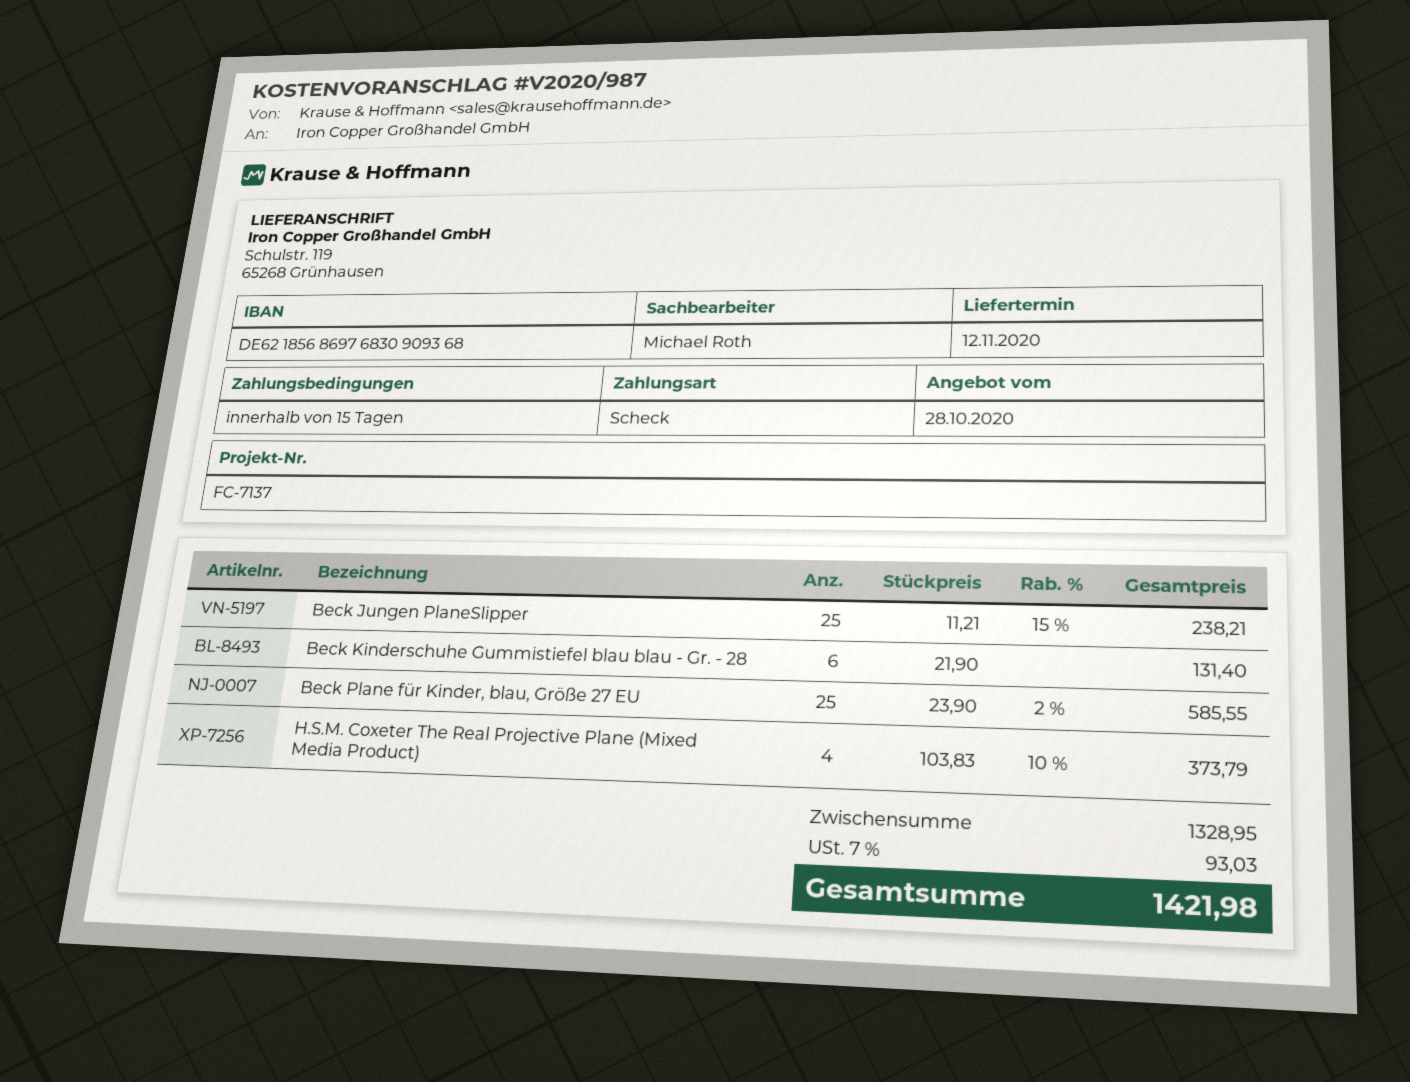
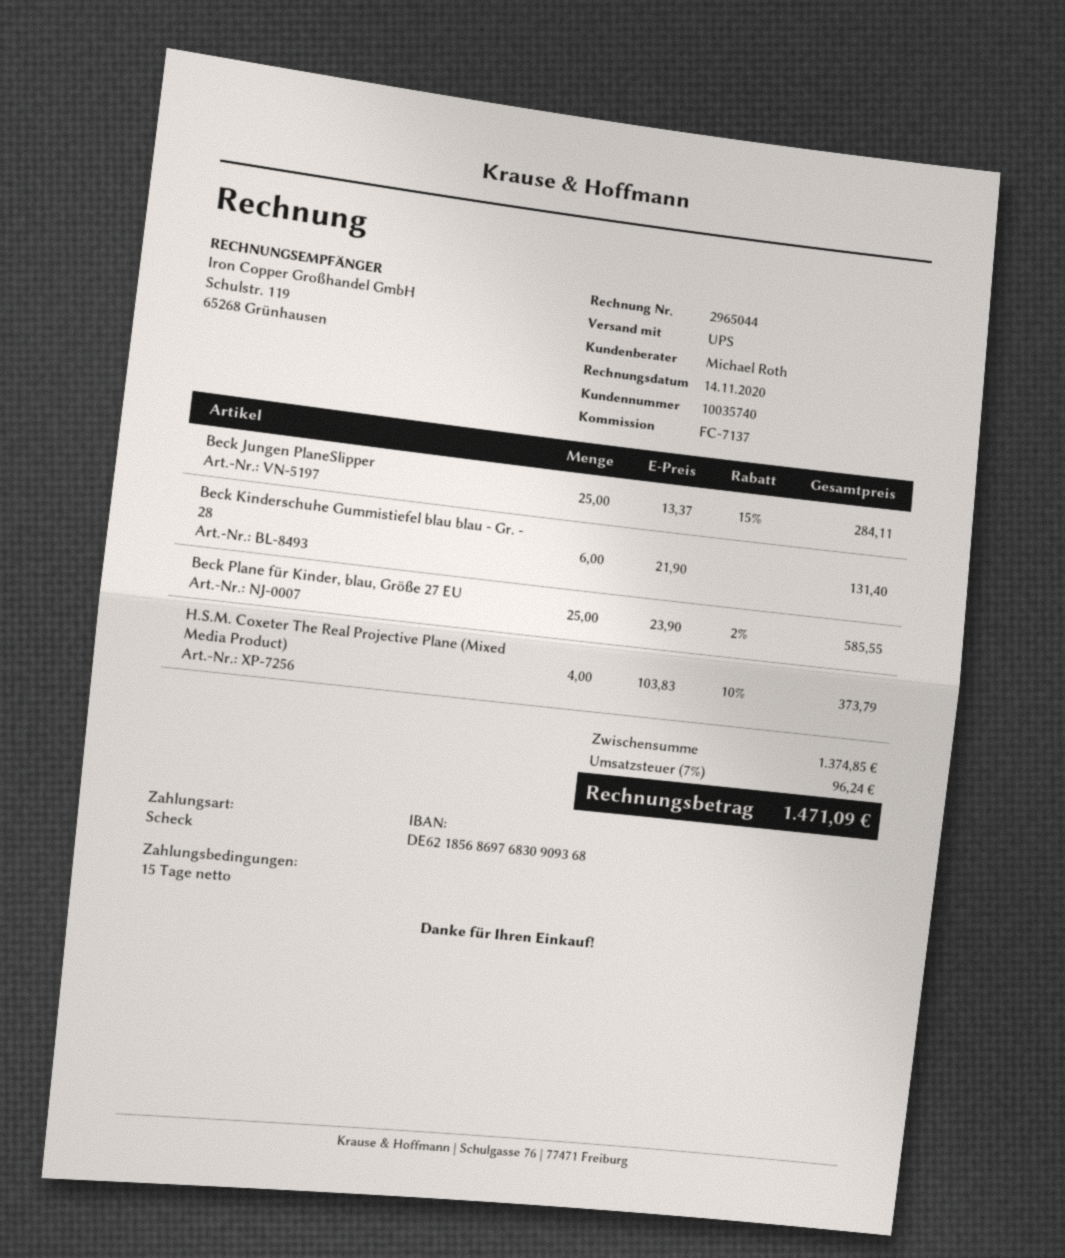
Beck Jungen PlaneSlipper: 25 x 11.21 - 15% = 238.21 -> 25 x 13.37 - 15% = 284.11
subtotal: 1328.95 -> 1374.85
tax: 7% = 93.03 -> 7% = 96.24
total: 1421.98 -> 1471.09

